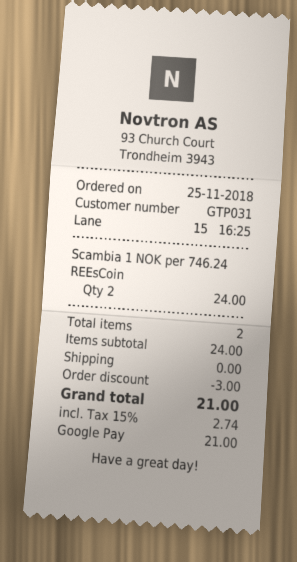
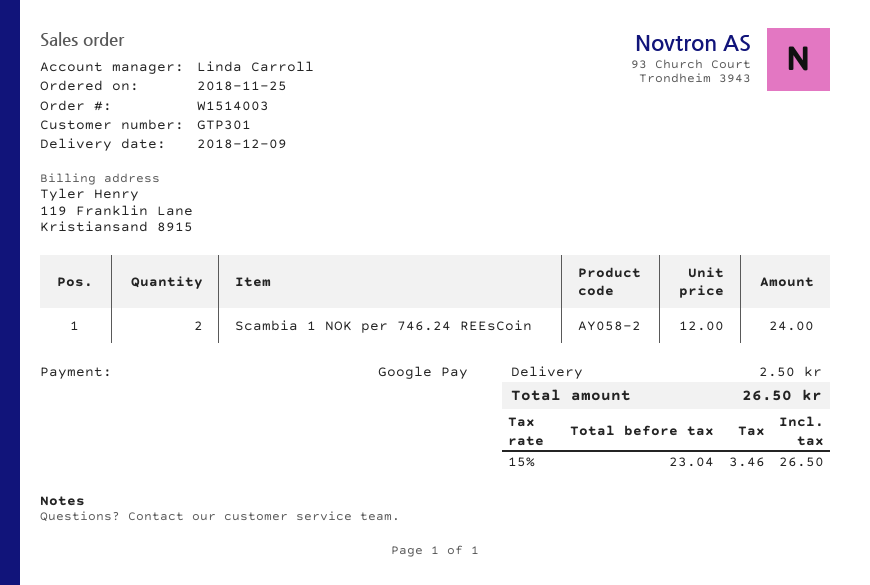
customer number: GTP031 -> GTP301
discount: 3.00 -> none
shipping: 0.00 -> 2.50
tax: 15% = 2.74 -> 15% = 3.46
total: 21.00 -> 26.50

